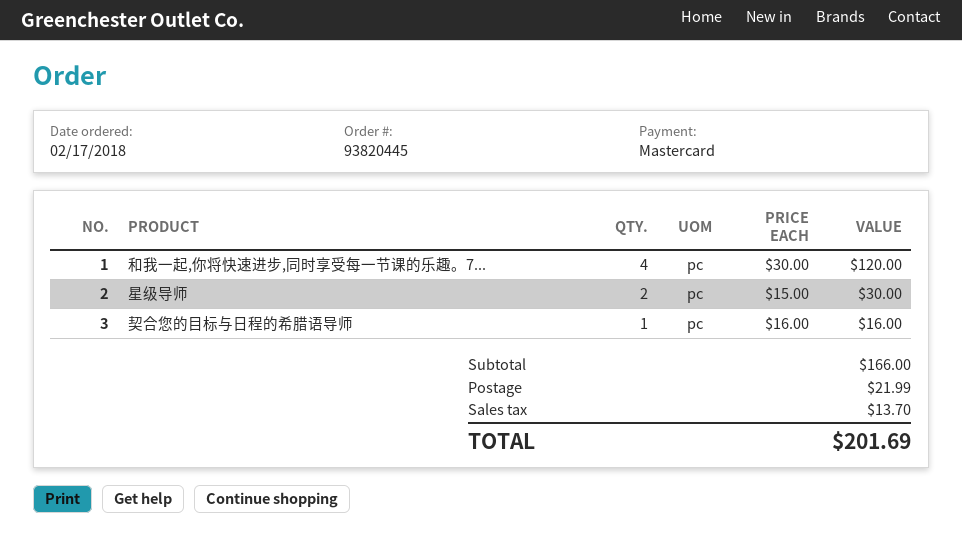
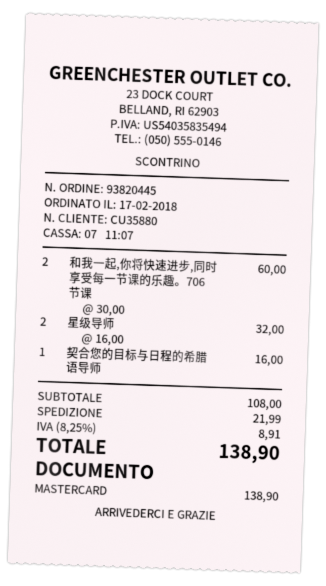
和我一起,你将快速进步,同时享受每一节课的乐趣。7...: 4 x 30.00 = 120.00 -> 2 x 30.00 = 60.00
星级导师: 2 x 15.00 = 30.00 -> 2 x 16.00 = 32.00
subtotal: 166.00 -> 108.00
tax: 13.70 -> 8.91
total: 201.69 -> 138.90

